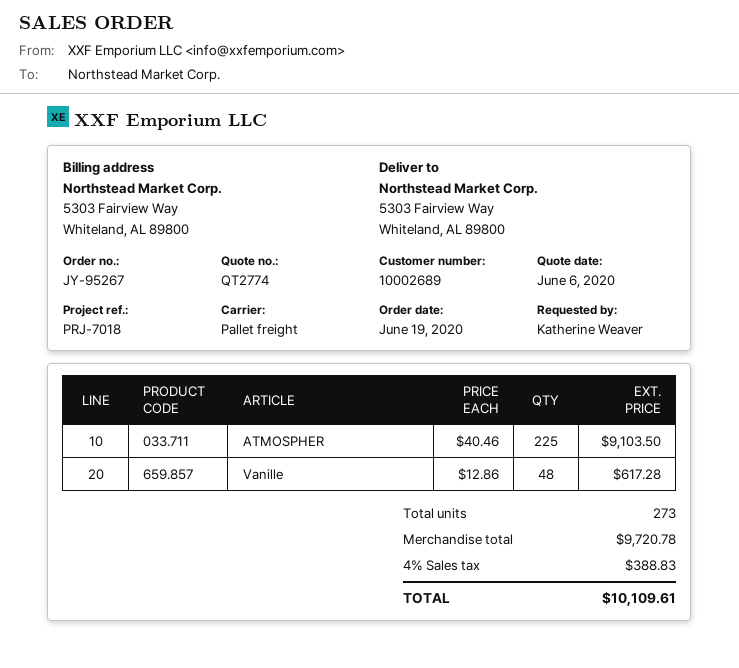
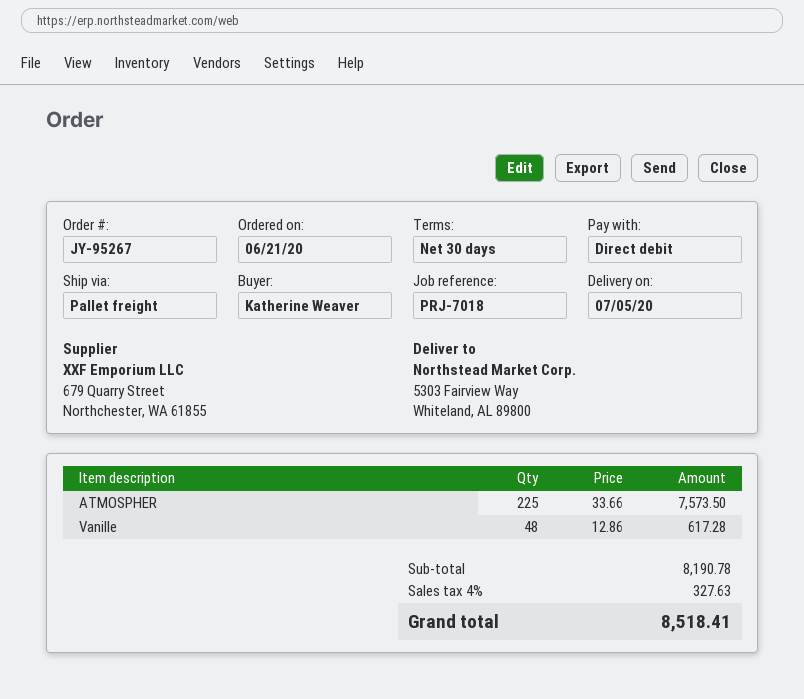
order date: 2020-06-19 -> 2020-06-21
ATMOSPHER: 225 x 40.46 = 9103.50 -> 225 x 33.66 = 7573.50
subtotal: 9720.78 -> 8190.78
tax: 4% = 388.83 -> 4% = 327.63
total: 10109.61 -> 8518.41

